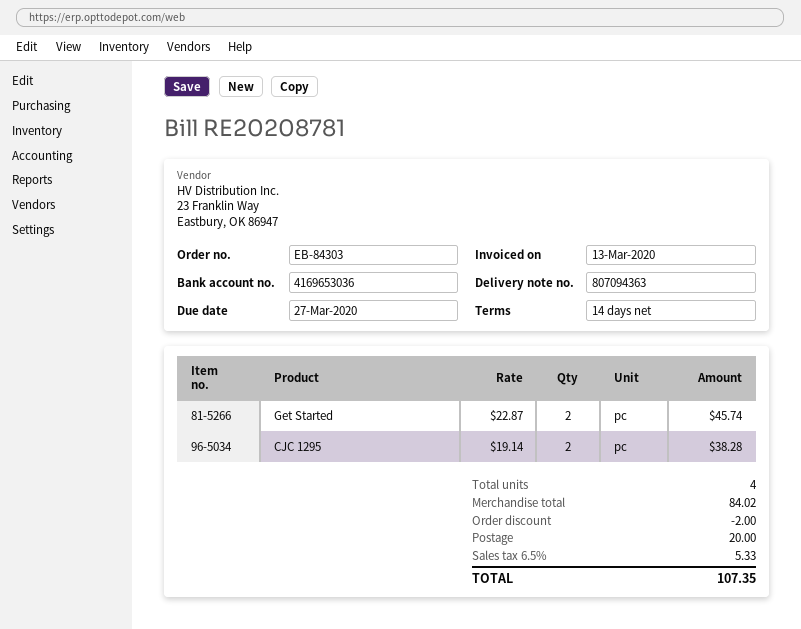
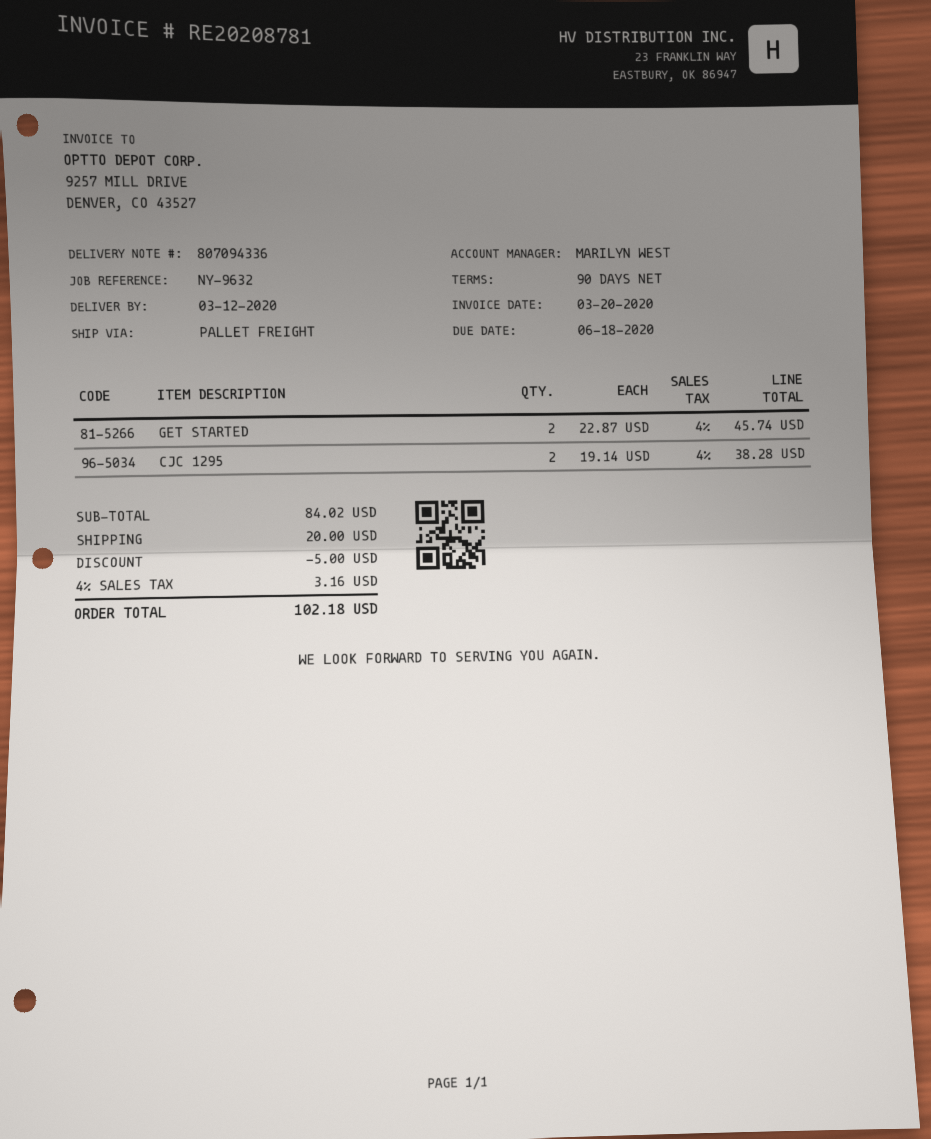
delivery note number: 807094363 -> 807094336
invoice date: 2020-03-13 -> 2020-03-20
payment terms: 14 days -> 90 days
due date: 2020-03-27 -> 2020-06-18
discount: 2.00 -> 5.00
tax: 6.5% = 5.33 -> 4% = 3.16
total: 107.35 -> 102.18

